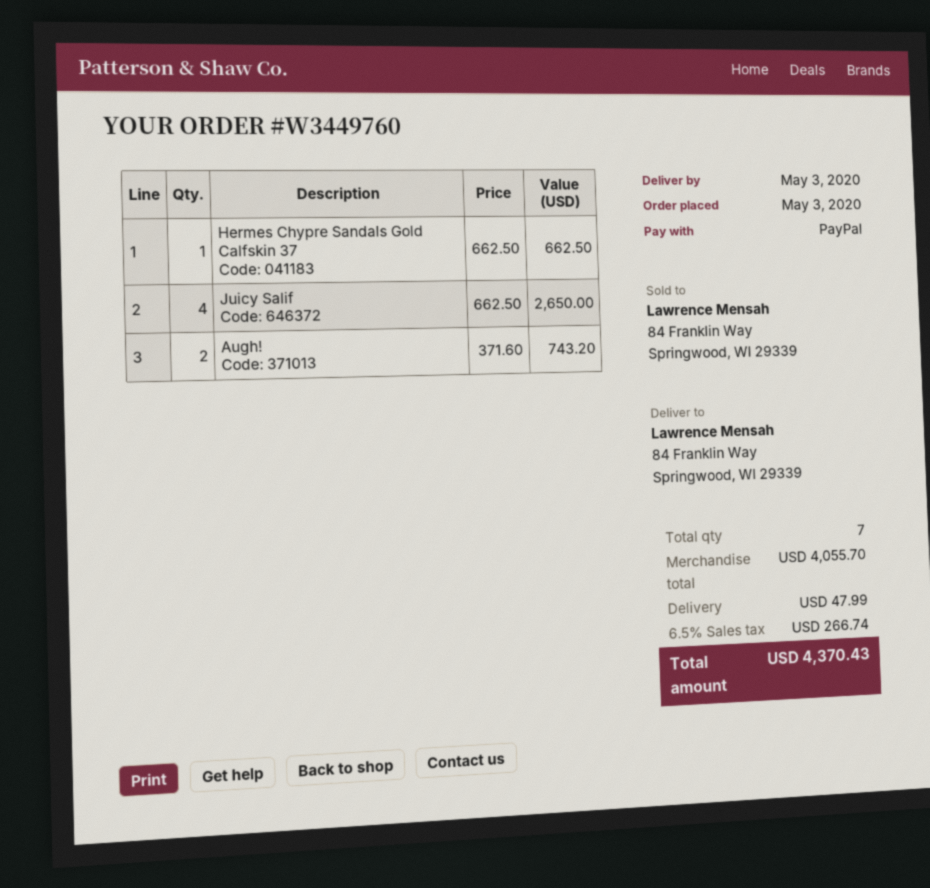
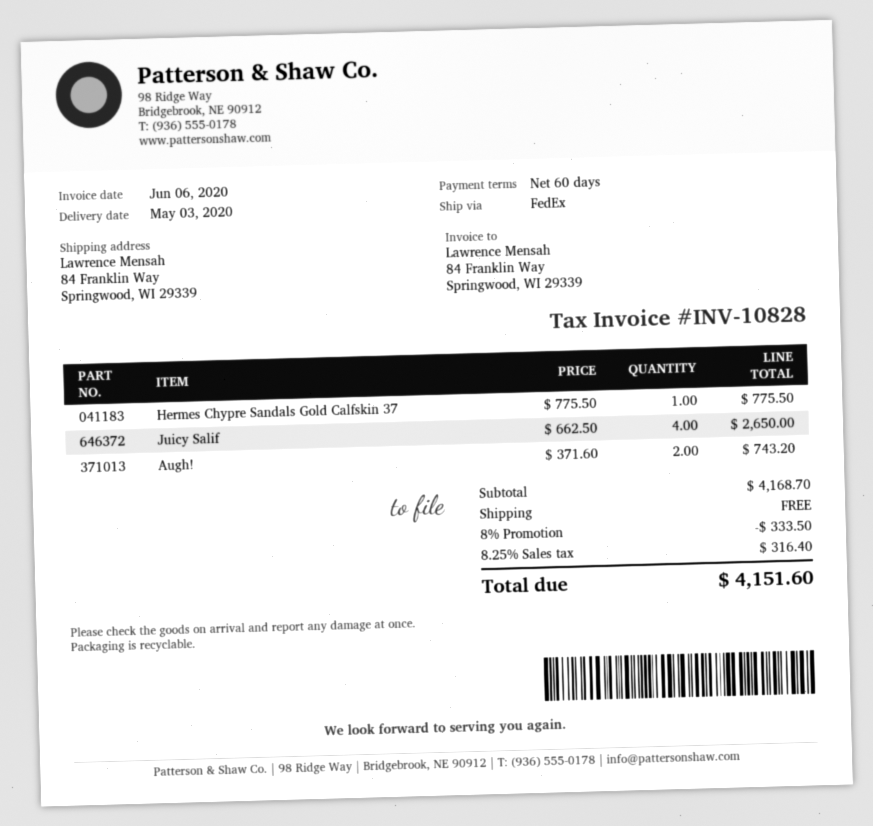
Hermes Chypre Sandals Gold Calfskin 37: 1 x 662.50 = 662.50 -> 1 x 775.50 = 775.50
subtotal: 4055.70 -> 4168.70
discount: none -> 8% = 333.50
shipping: 47.99 -> 0.00
tax: 6.5% = 266.74 -> 8.25% = 316.40
total: 4370.43 -> 4151.60

